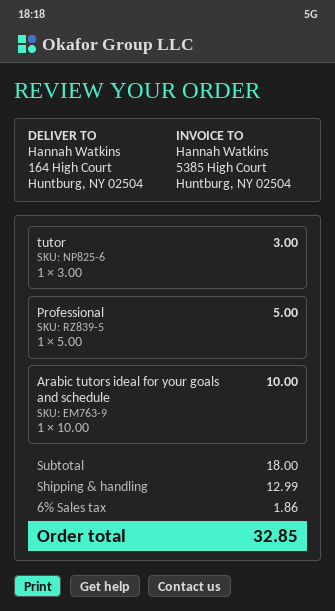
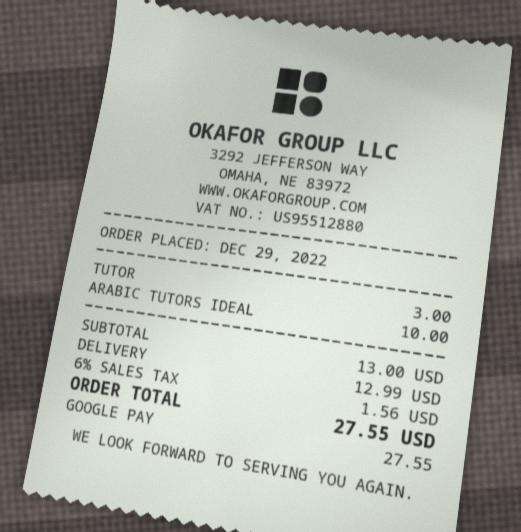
Professional: 1 for 5.00 -> none
subtotal: 18.00 -> 13.00
tax: 6% = 1.86 -> 6% = 1.56
total: 32.85 -> 27.55

